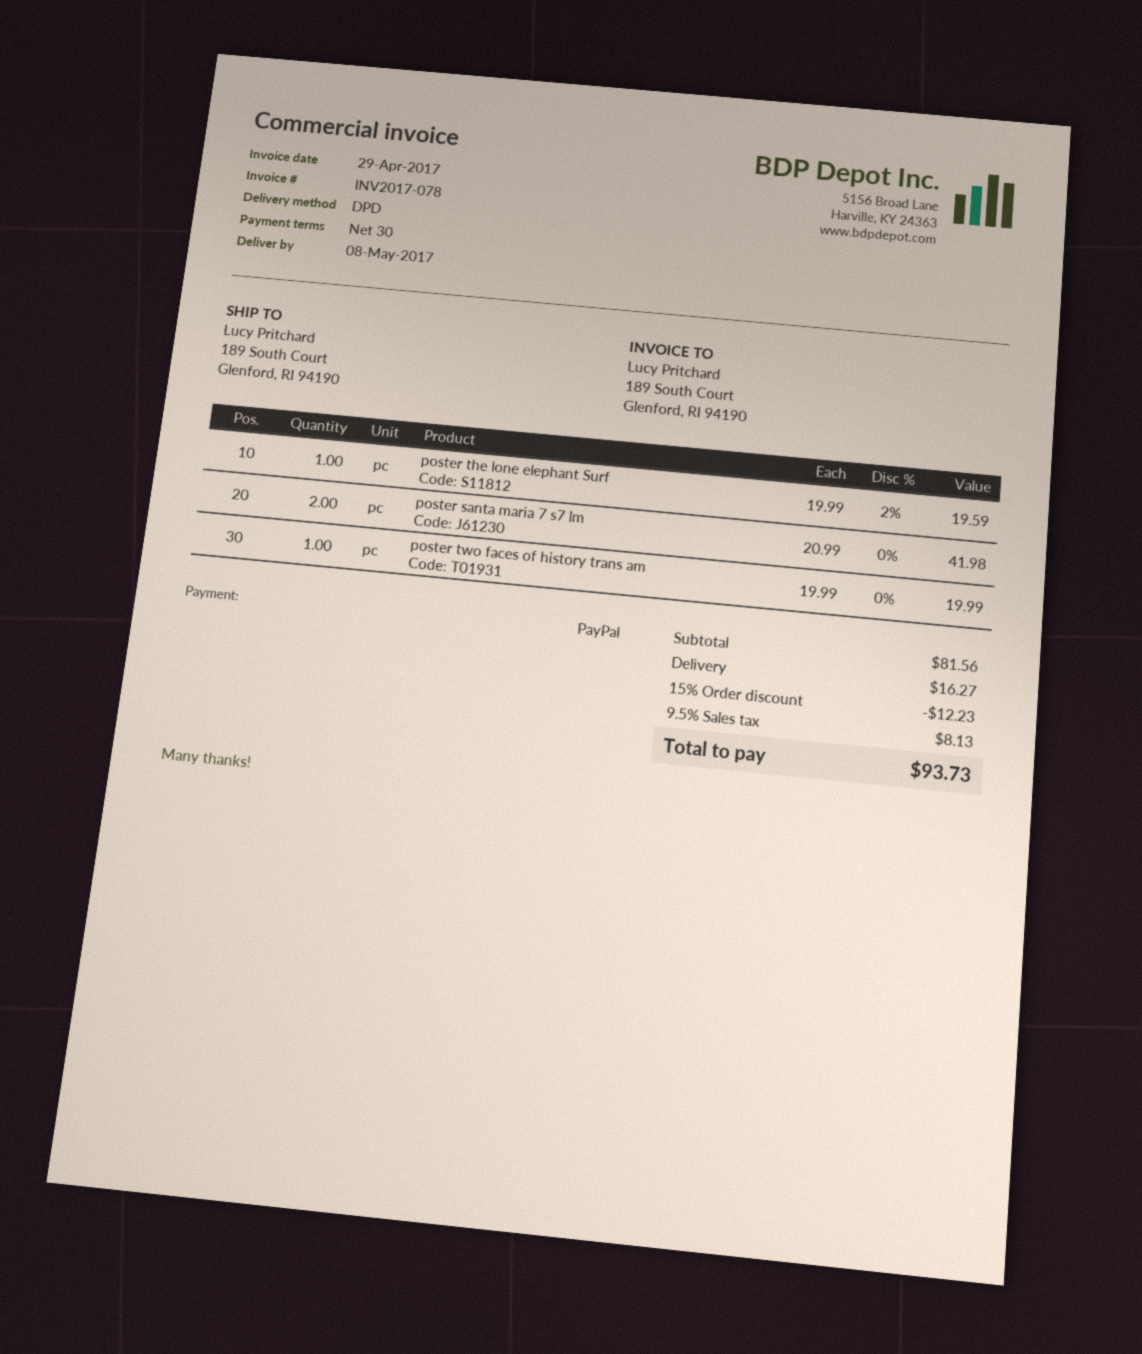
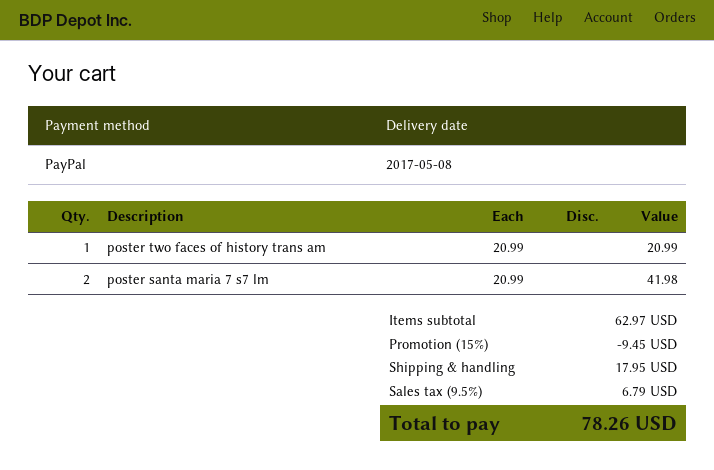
poster the lone elephant Surf: 1 x 19.99 - 2% = 19.59 -> none
poster two faces of history trans am: 1 x 19.99 = 19.99 -> 1 x 20.99 = 20.99
subtotal: 81.56 -> 62.97
discount: 15% = 12.23 -> 15% = 9.45
shipping: 16.27 -> 17.95
tax: 9.5% = 8.13 -> 9.5% = 6.79
total: 93.73 -> 78.26

